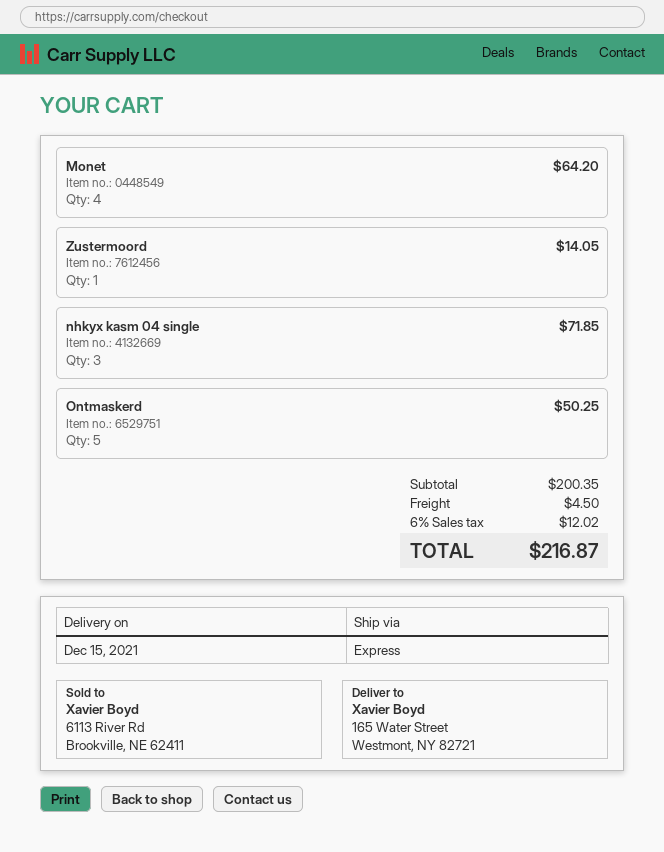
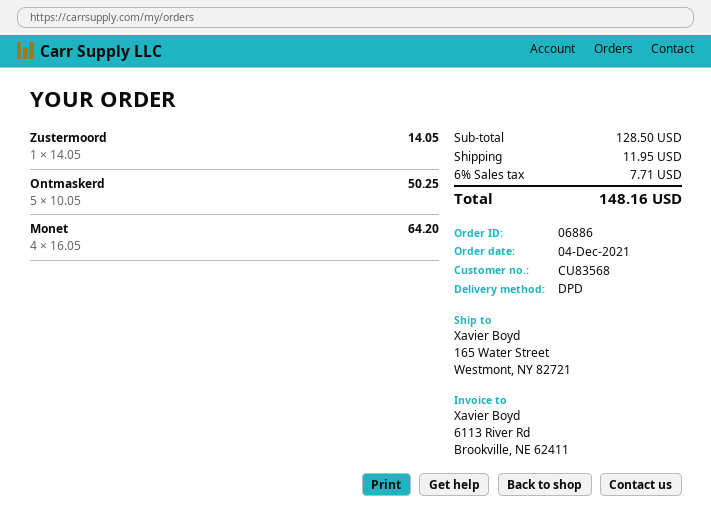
shipping method: express -> DPD
nhkyx kasm 04 single: 3 for 71.85 -> none
subtotal: 200.35 -> 128.50
shipping: 4.50 -> 11.95
tax: 6% = 12.02 -> 6% = 7.71
total: 216.87 -> 148.16

